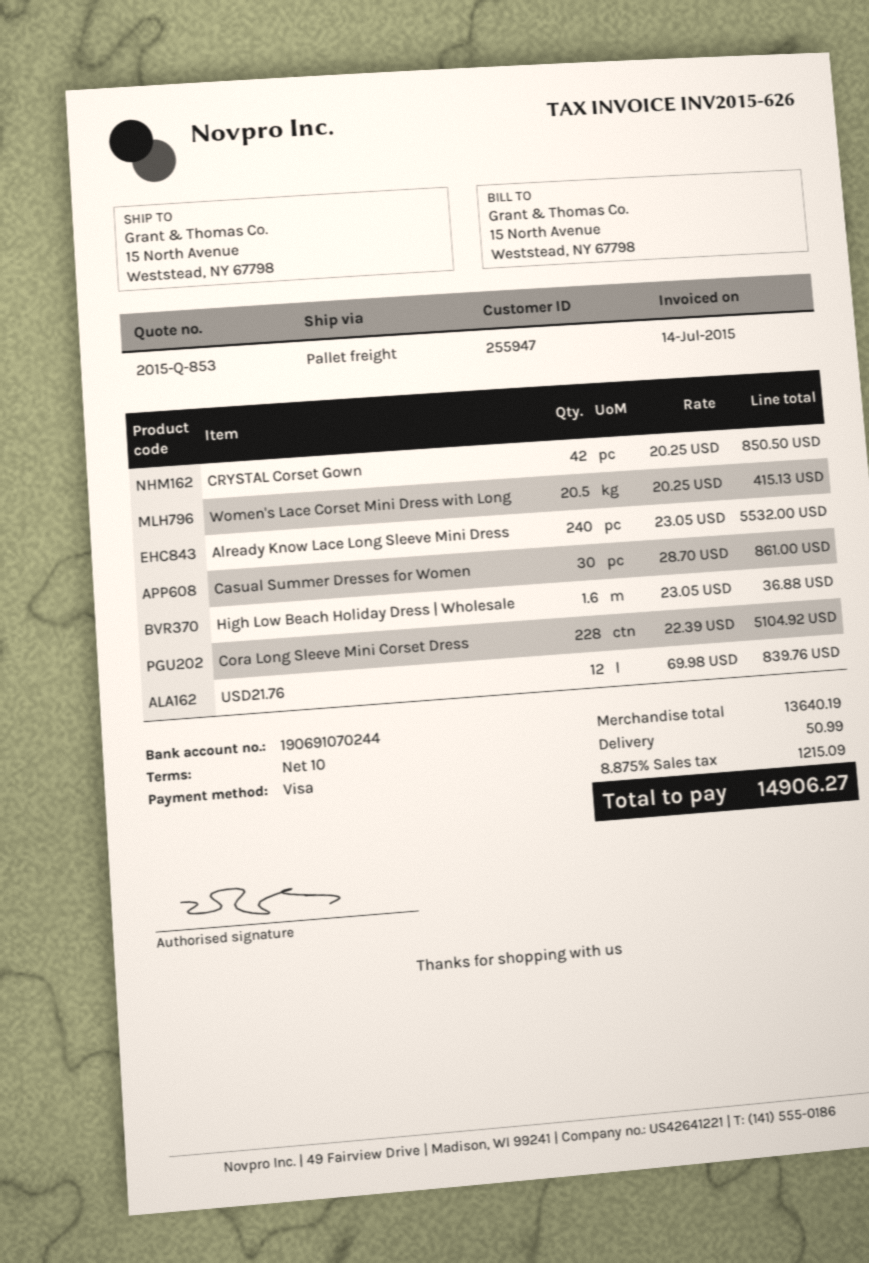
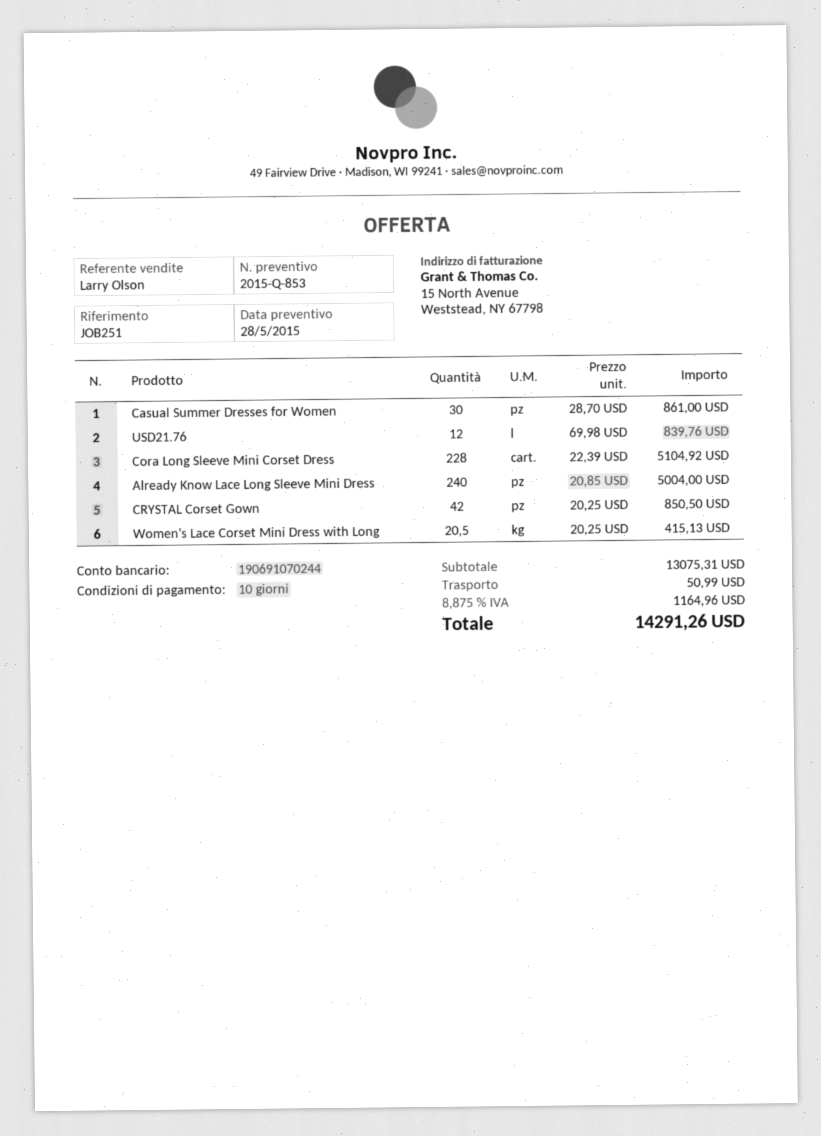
Already Know Lace Long Sleeve Mini Dress: 240 x 23.05 = 5532.00 -> 240 x 20.85 = 5004.00
High Low Beach Holiday Dress | Wholesale: 1.6 x 23.05 = 36.88 -> none
subtotal: 13640.19 -> 13075.31
tax: 8.875% = 1215.09 -> 8.875% = 1164.96
total: 14906.27 -> 14291.26

